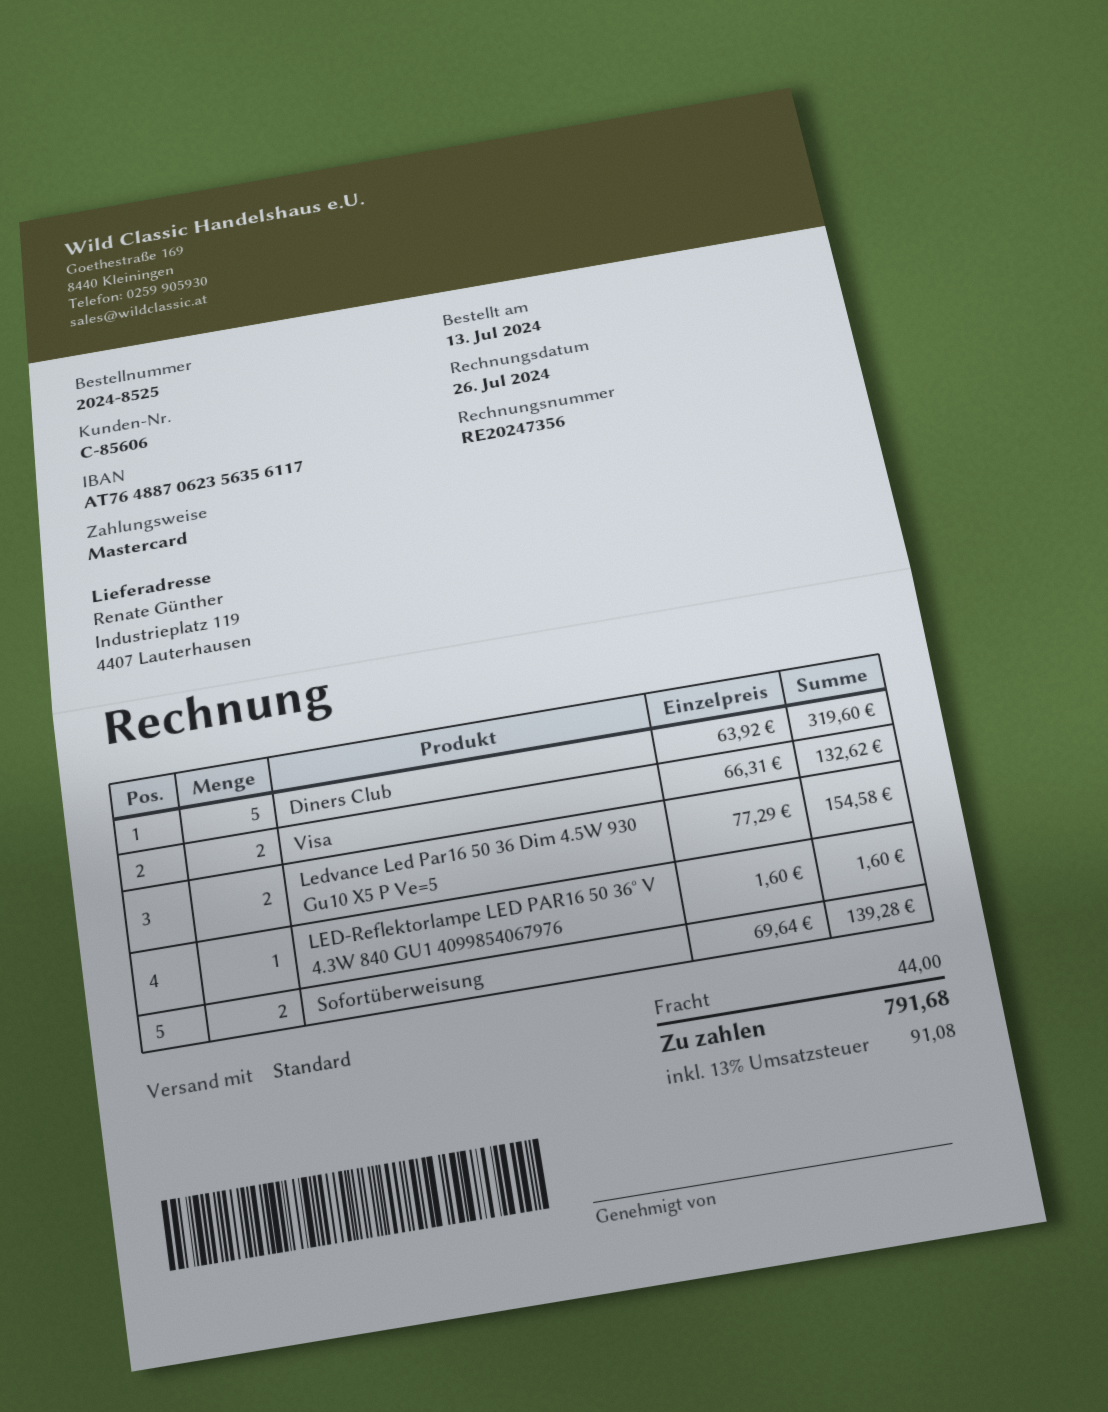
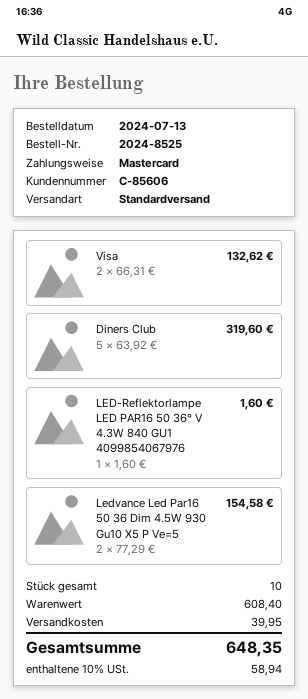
Sofortüberweisung: 2 x 69.64 = 139.28 -> none
shipping: 44.00 -> 39.95
tax: 13% = 91.08 -> 10% = 58.94
total: 791.68 -> 648.35

